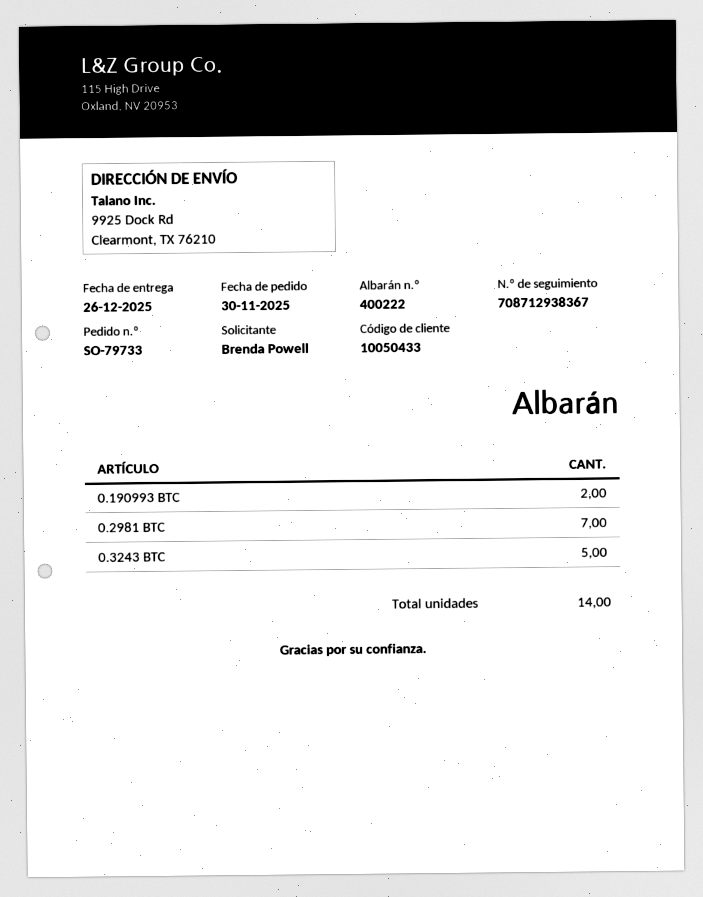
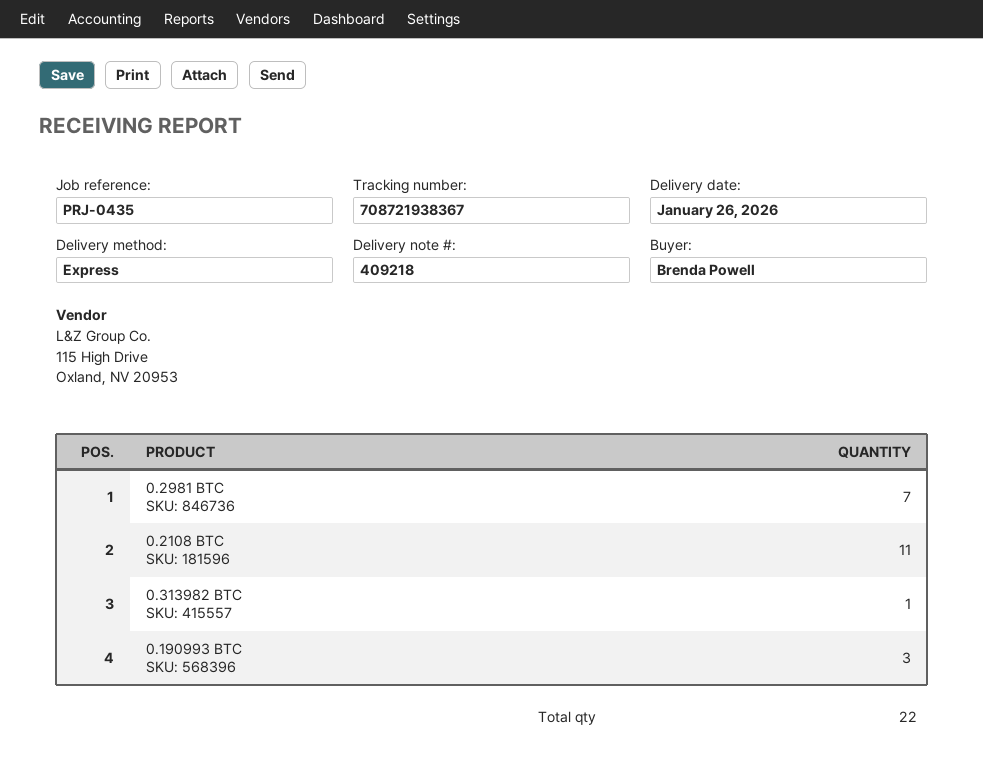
delivery note number: 400222 -> 409218
delivery date: 2025-12-26 -> 2026-01-26
tracking number: 708712938367 -> 708721938367
0.190993 BTC: 2 -> 3
0.3243 BTC: 5 -> none
0.2108 BTC: none -> 11
0.313982 BTC: none -> 1
total quantity: 14 -> 22

